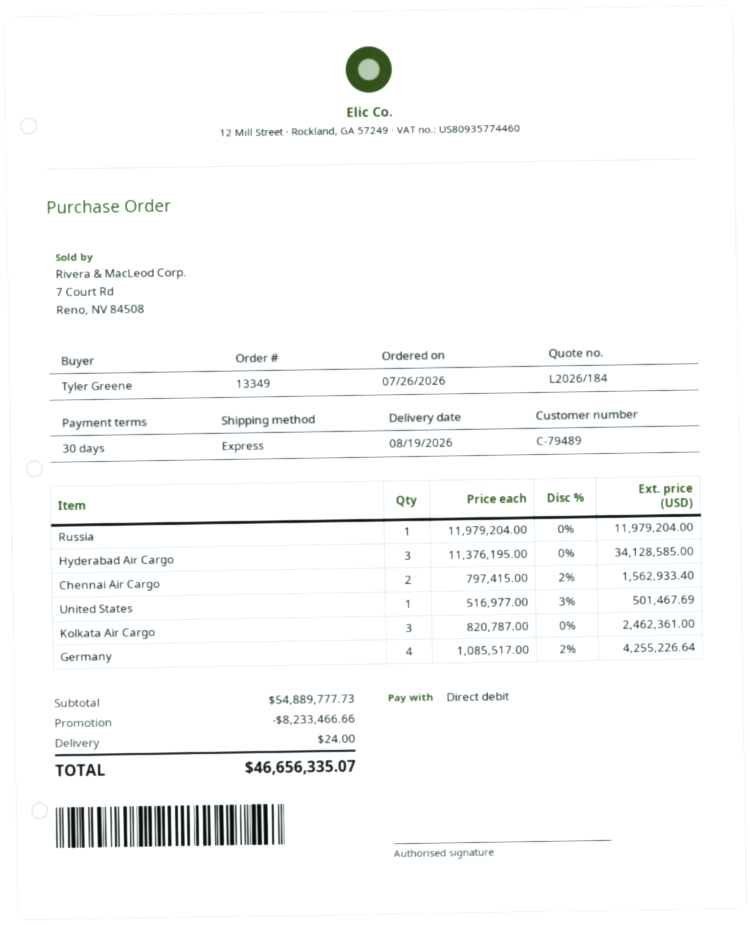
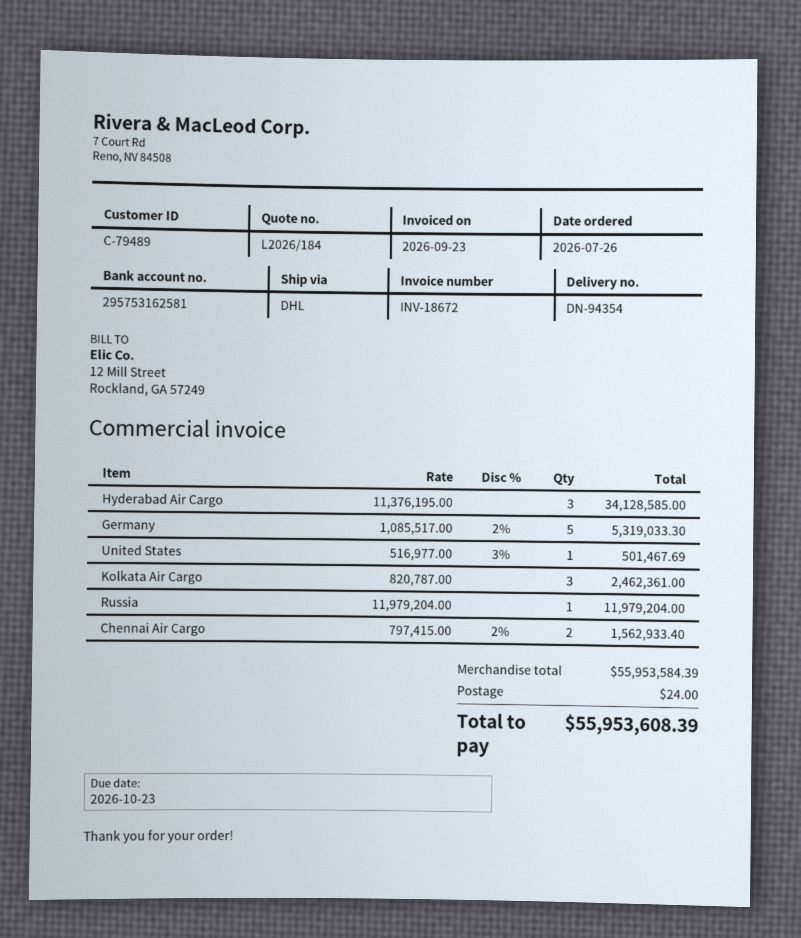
shipping method: express -> DHL
Germany: 4 x 1085517.00 - 2% = 4255226.64 -> 5 x 1085517.00 - 2% = 5319033.30
subtotal: 54889777.73 -> 55953584.39
discount: 8233466.66 -> none
total: 46656335.07 -> 55953608.39

